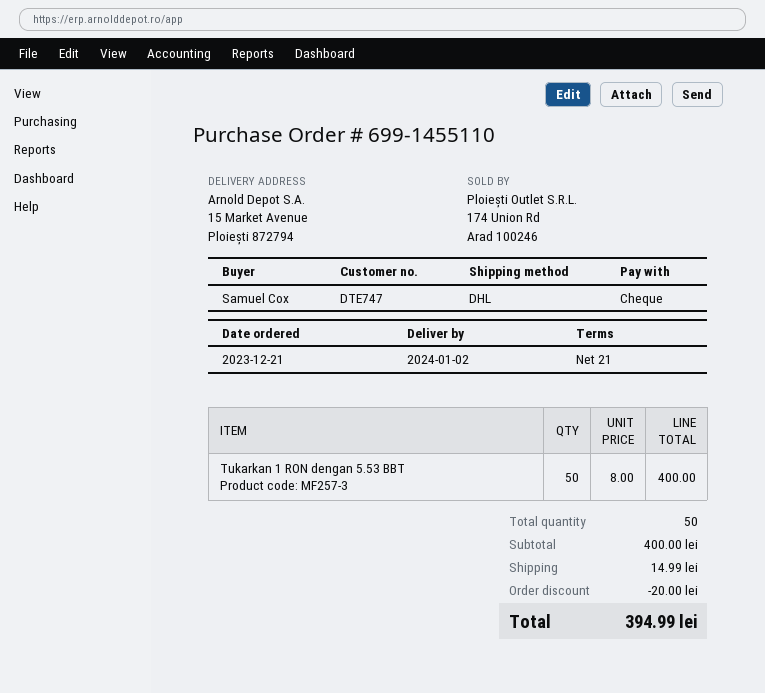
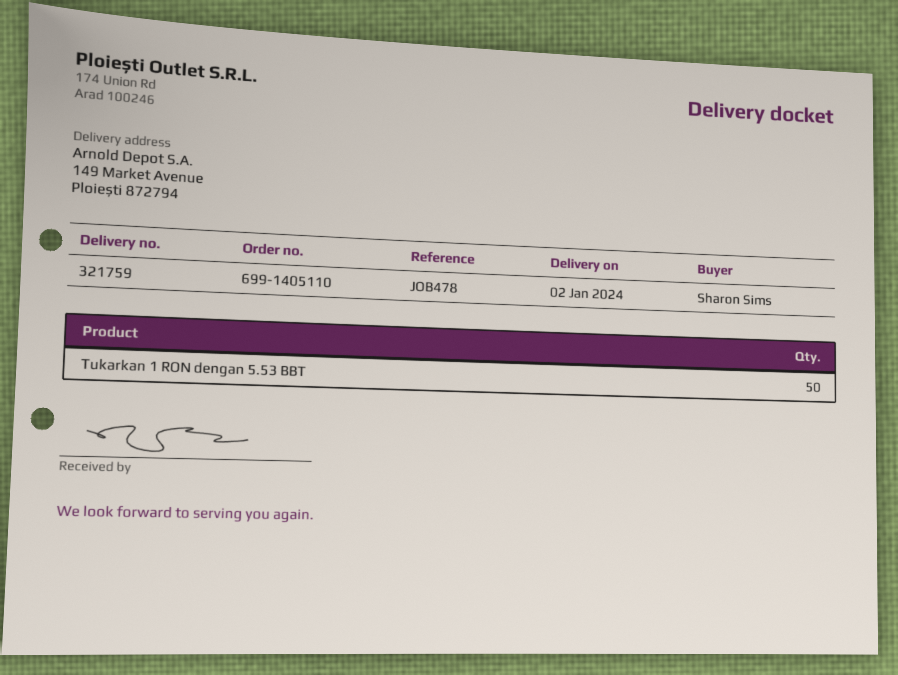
order number: 699-1455110 -> 699-1405110
ordered by: Samuel Cox -> Sharon Sims
ship to: 15 Market Avenue, Ploiești 872794 -> 149 Market Avenue, Ploiești 872794

